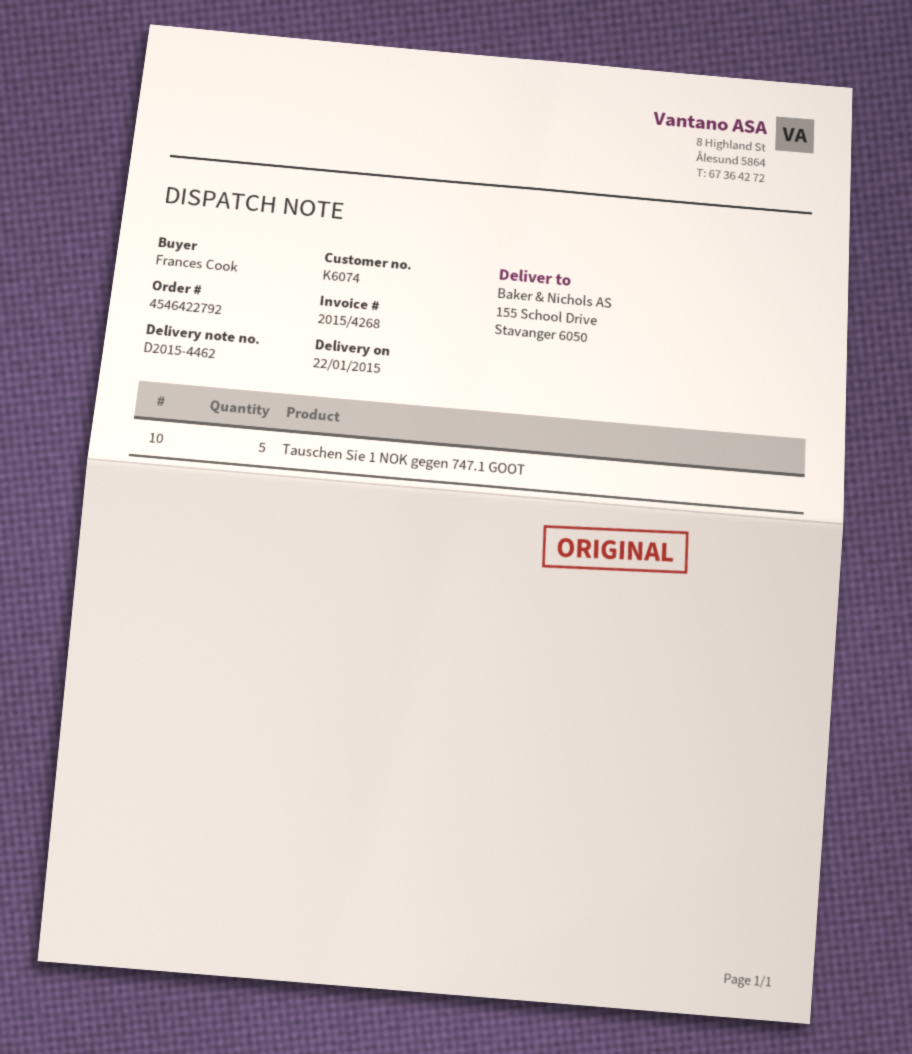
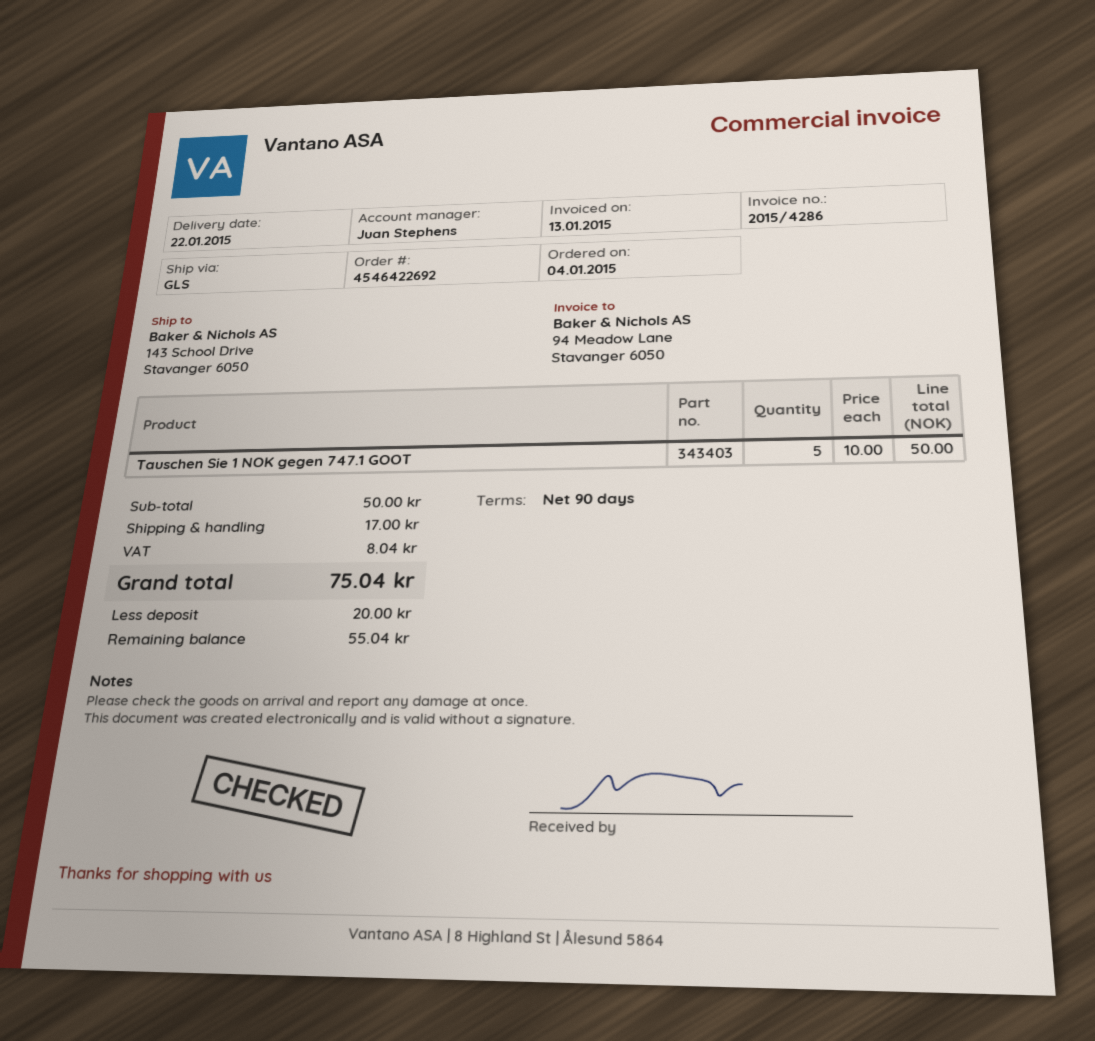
order number: 4546422792 -> 4546422692
invoice number: 2015/4268 -> 2015/4286
ship to: 155 School Drive, Stavanger 6050 -> 143 School Drive, Stavanger 6050

